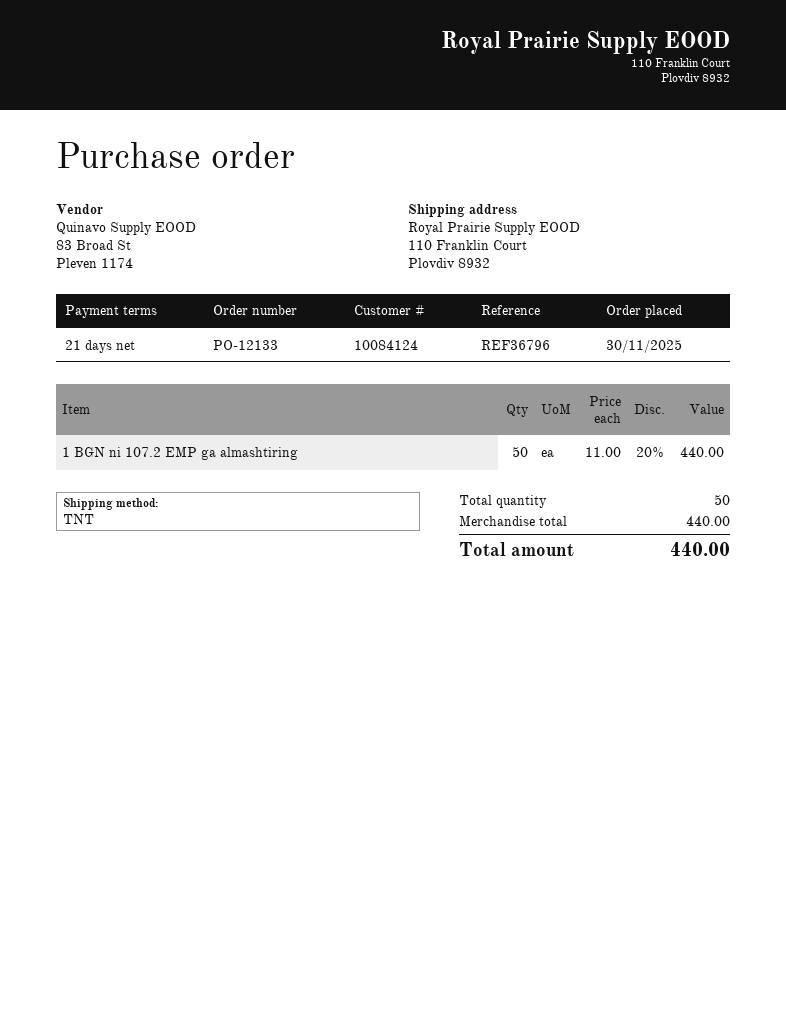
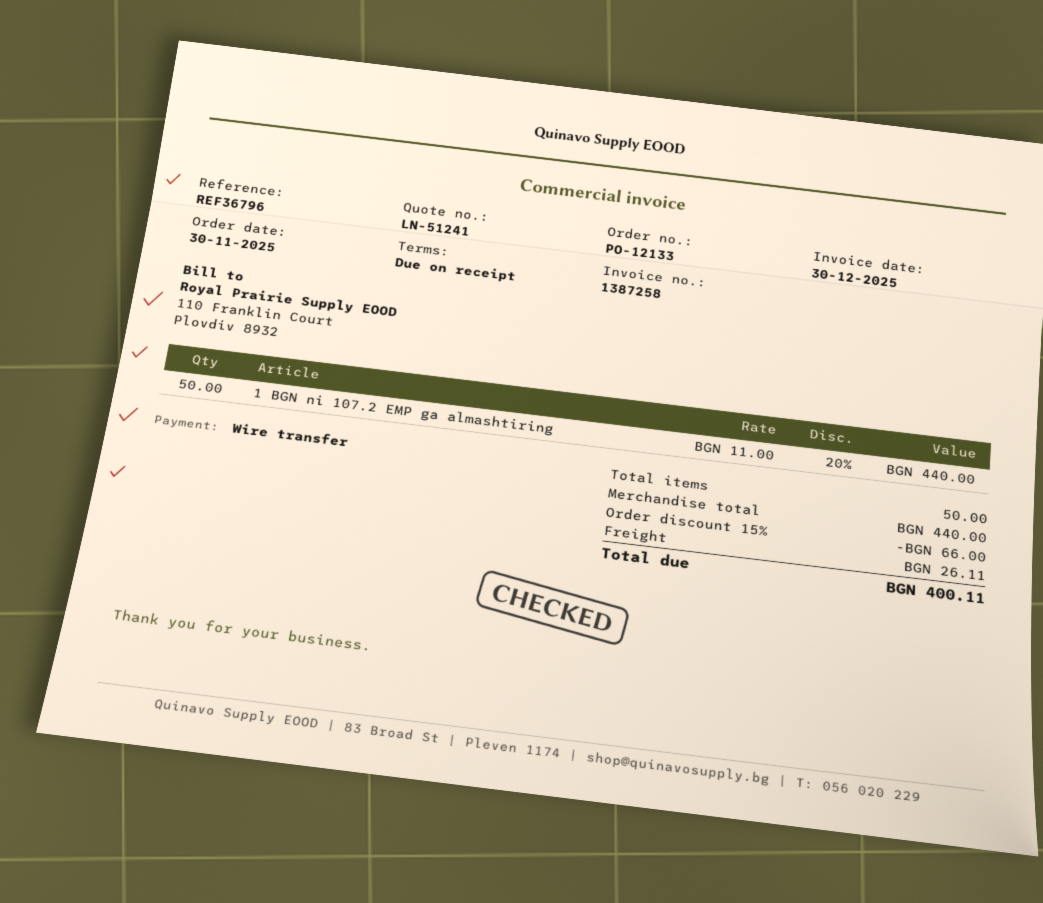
payment terms: 21 days -> on receipt
discount: none -> 15% = 66.00
shipping: none -> 26.11
total: 440.00 -> 400.11

